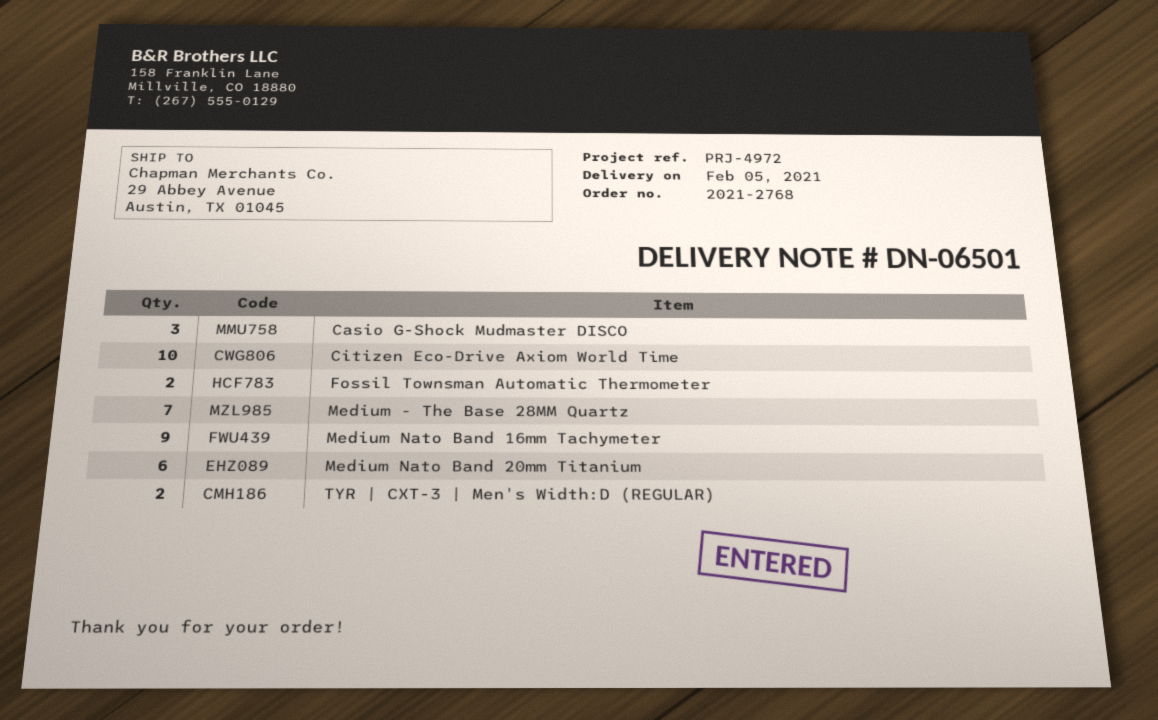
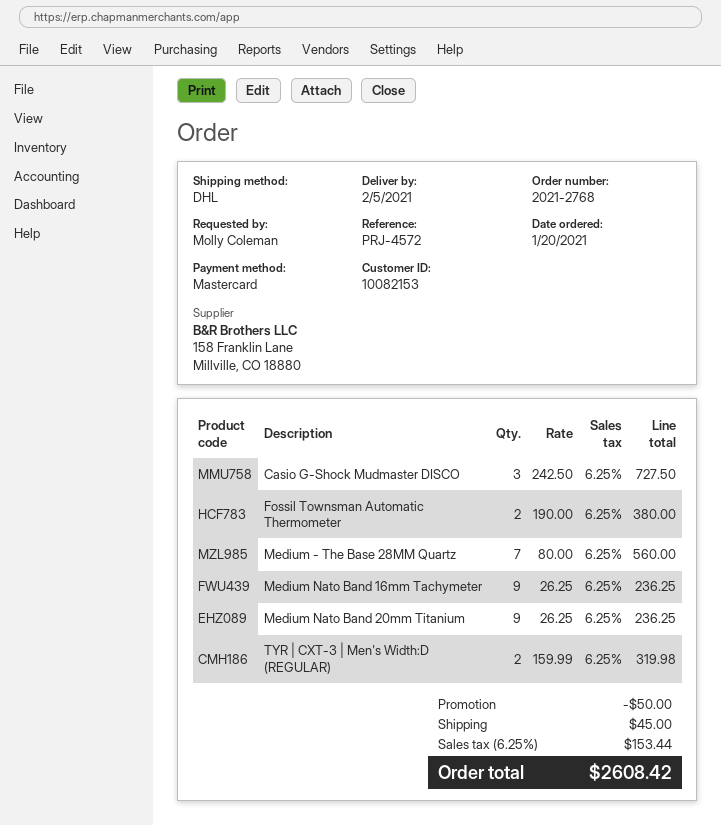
reference: PRJ-4972 -> PRJ-4572
Citizen Eco-Drive Axiom World Time: 10 -> none
Medium Nato Band 20mm Titanium: 6 -> 9

